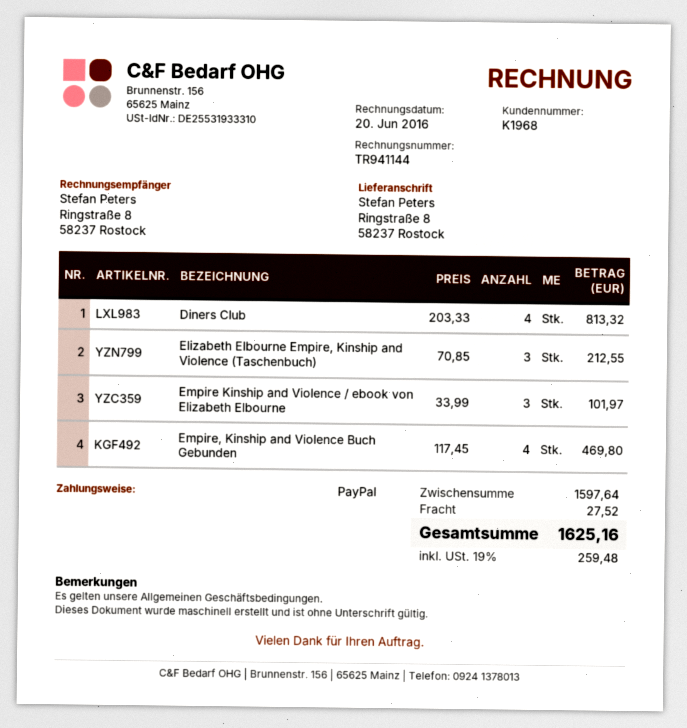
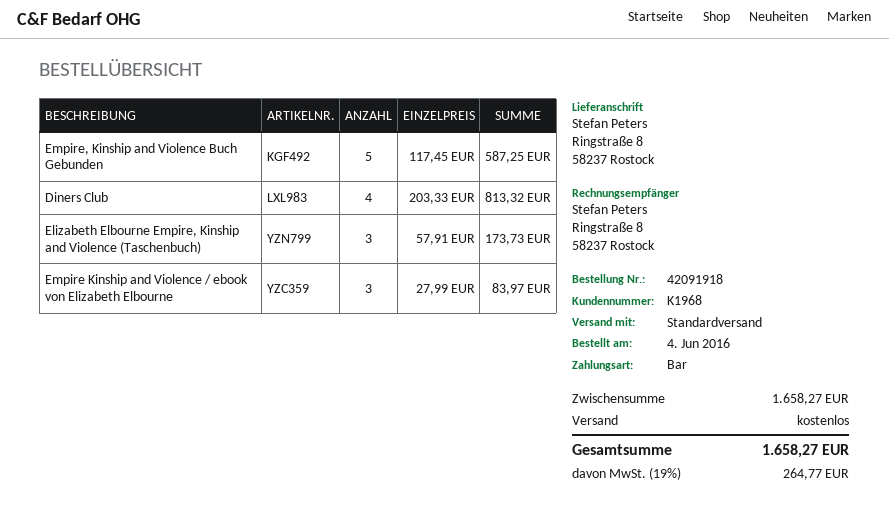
payment method: PayPal -> cash
Elizabeth Elbourne Empire, Kinship and Violence (Taschenbuch): 3 x 70.85 = 212.55 -> 3 x 57.91 = 173.73
Empire Kinship and Violence / ebook von Elizabeth Elbourne: 3 x 33.99 = 101.97 -> 3 x 27.99 = 83.97
Empire, Kinship and Violence Buch Gebunden: 4 x 117.45 = 469.80 -> 5 x 117.45 = 587.25
subtotal: 1597.64 -> 1658.27
shipping: 27.52 -> 0.00
tax: 19% = 259.48 -> 19% = 264.77
total: 1625.16 -> 1658.27

